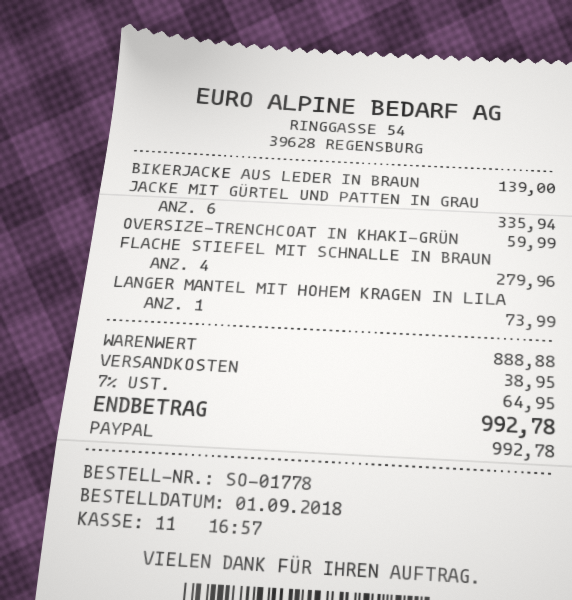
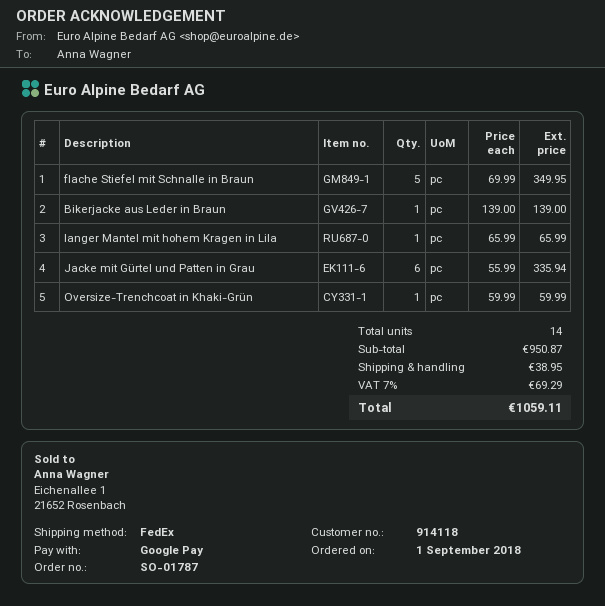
order number: SO-01778 -> SO-01787
payment method: PayPal -> Google Pay
FLACHE STIEFEL MIT SCHNALLE IN BRAUN: 4 for 279.96 -> 5 for 349.95
LANGER MANTEL MIT HOHEM KRAGEN IN LILA: 1 for 73.99 -> 1 for 65.99
subtotal: 888.88 -> 950.87
tax: 7% = 64.95 -> 7% = 69.29
total: 992.78 -> 1059.11

